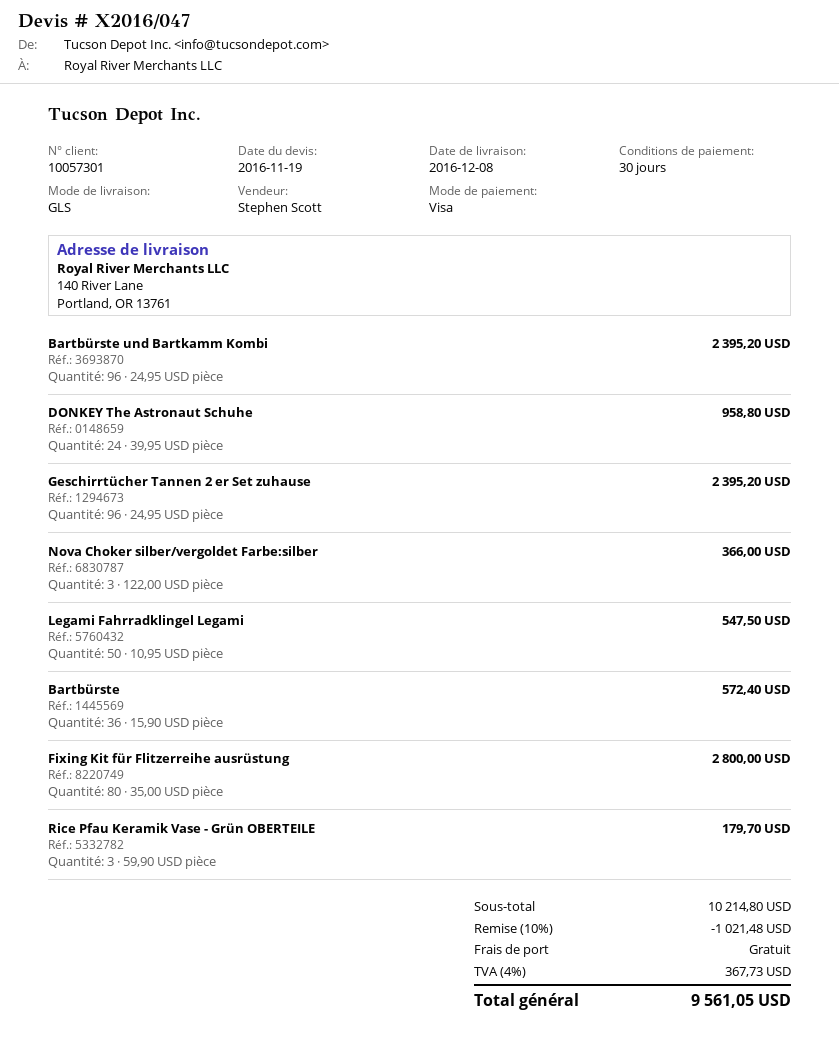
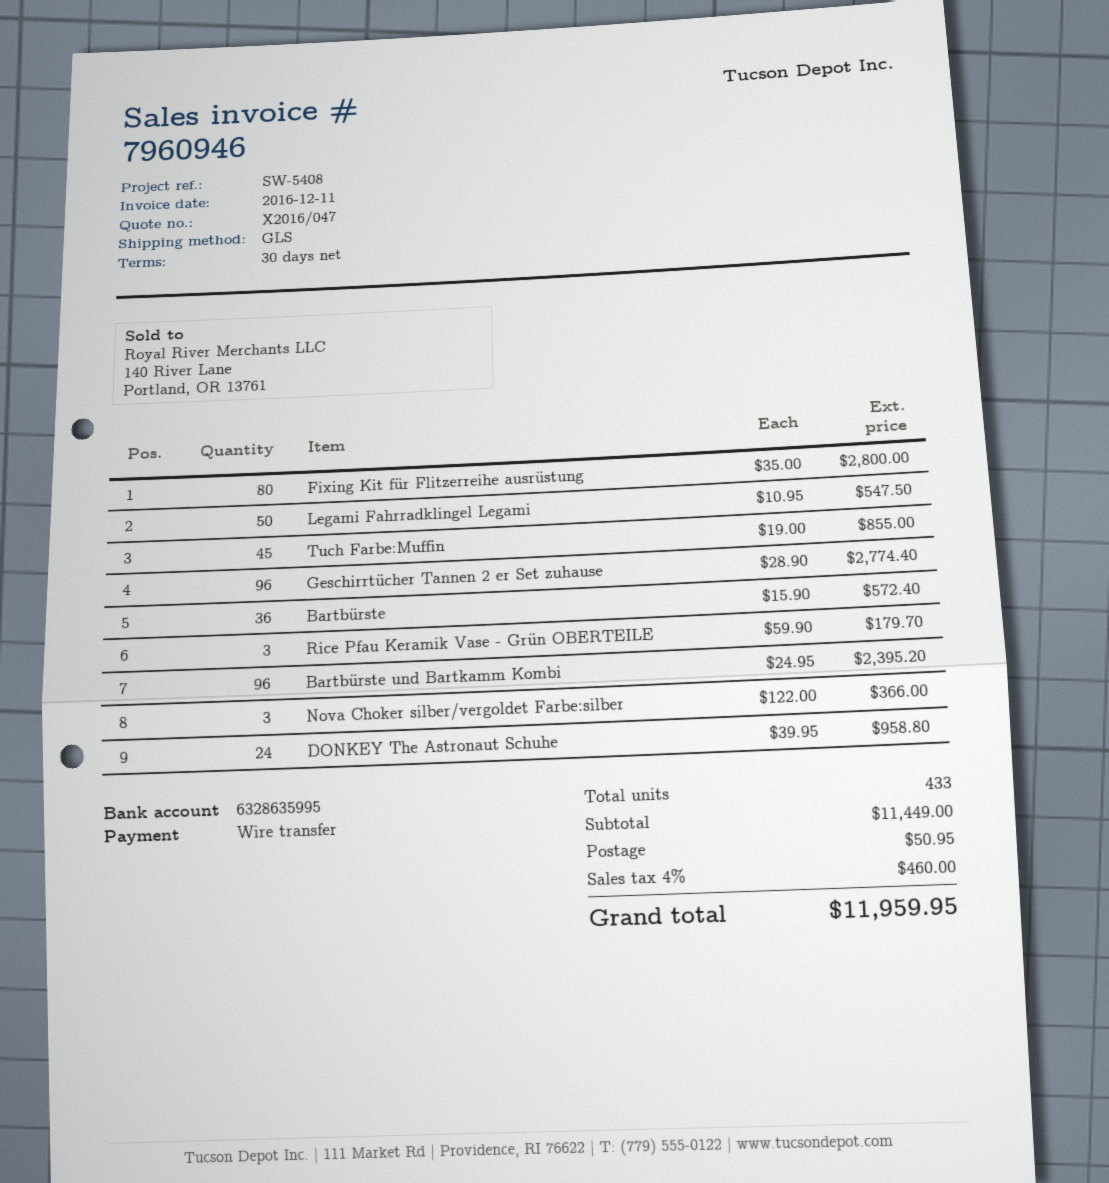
payment method: Visa -> bank transfer
Geschirrtücher Tannen 2 er Set zuhause: 96 x 24.95 = 2395.20 -> 96 x 28.90 = 2774.40
Tuch Farbe:Muffin: none -> 45 x 19.00 = 855.00
subtotal: 10214.80 -> 11449.00
discount: 10% = 1021.48 -> none
shipping: 0.00 -> 50.95
tax: 4% = 367.73 -> 4% = 460.00
total: 9561.05 -> 11959.95

